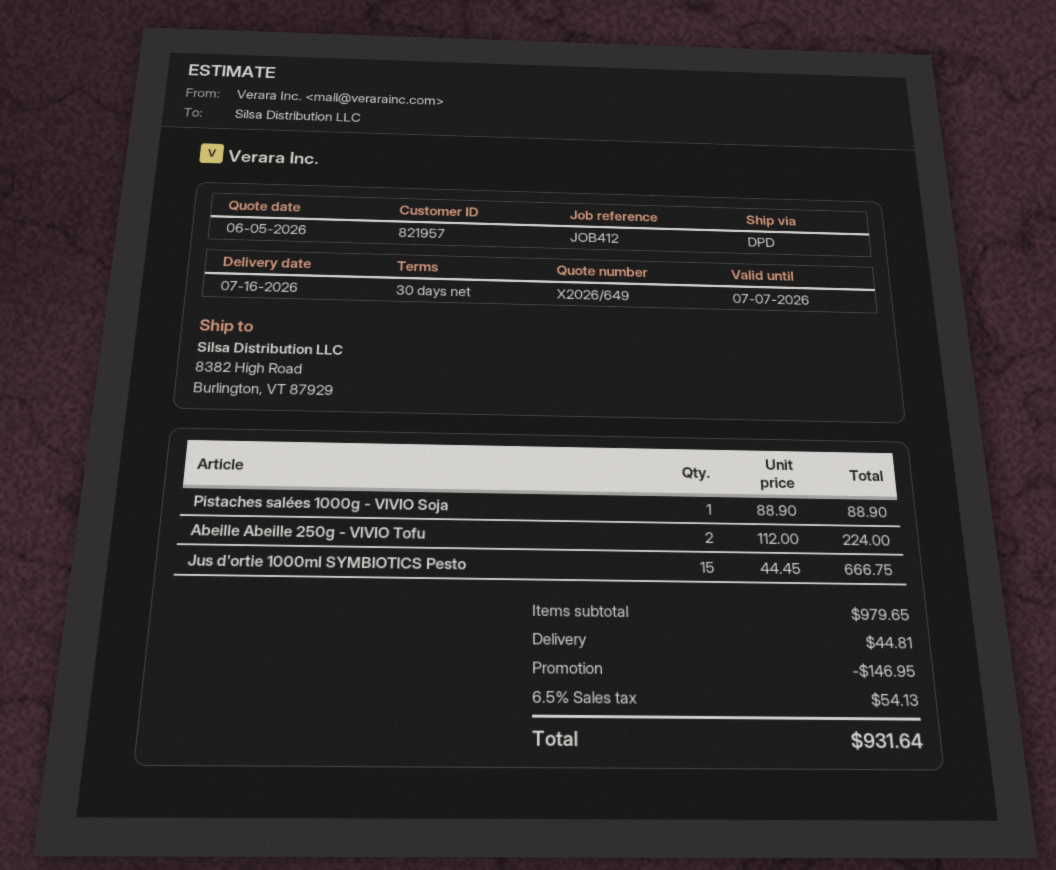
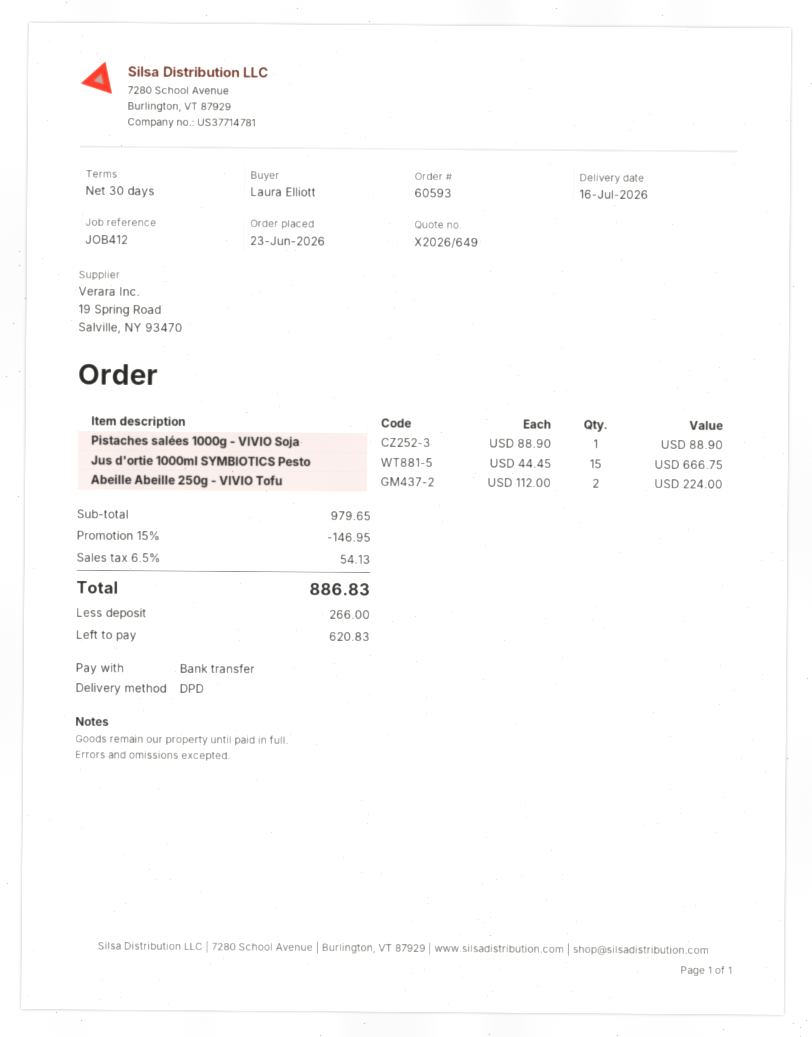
shipping: 44.81 -> none
total: 931.64 -> 886.83

